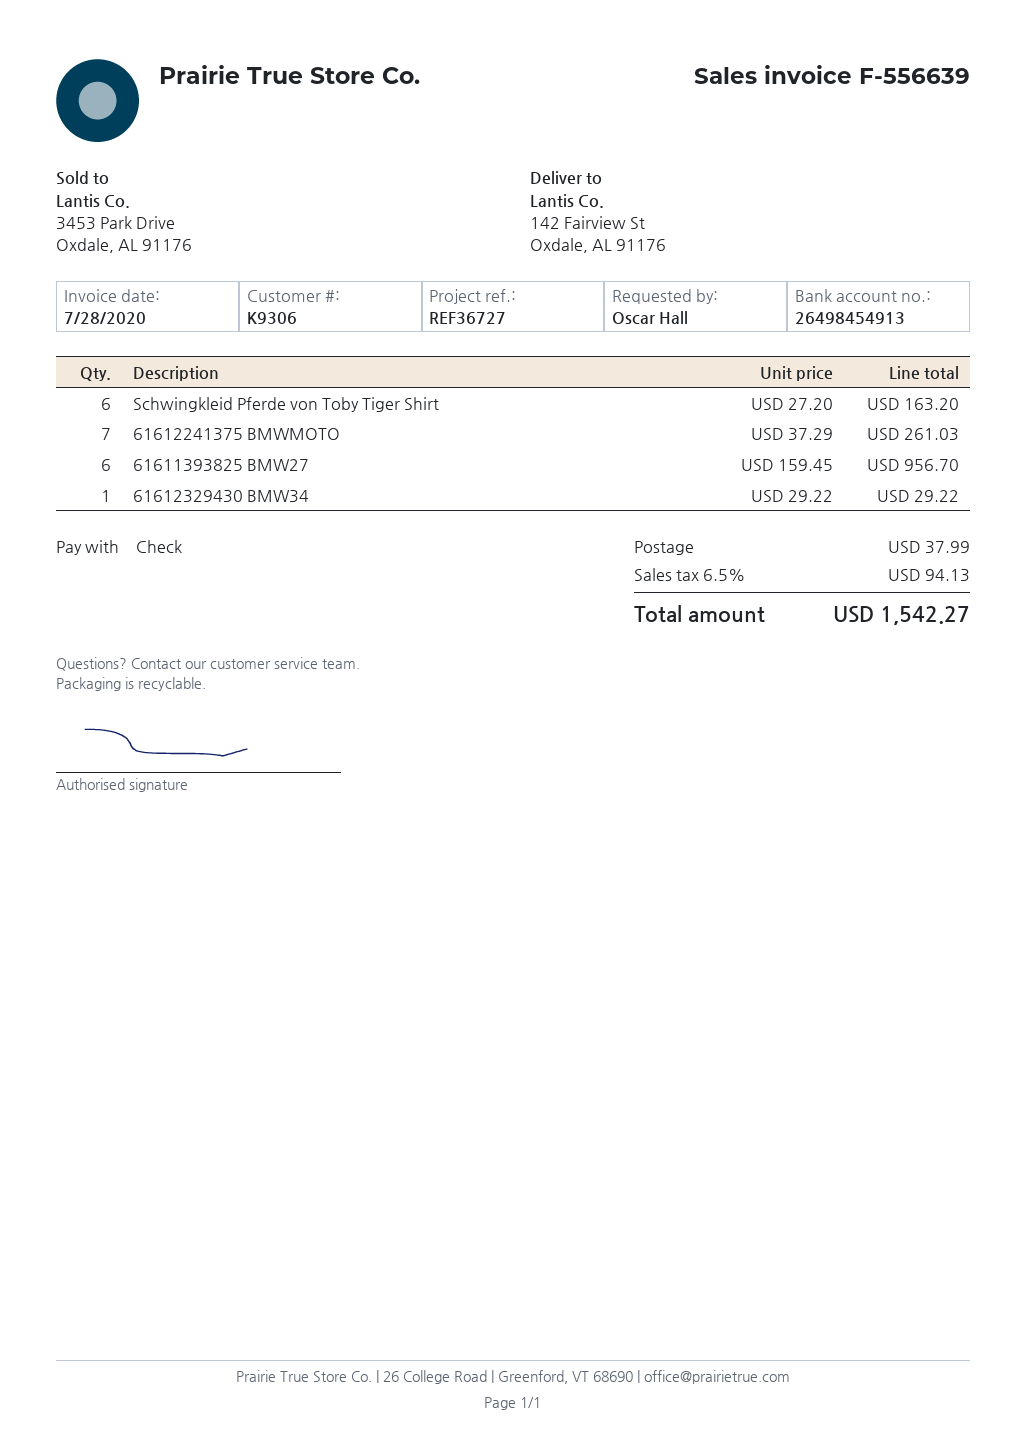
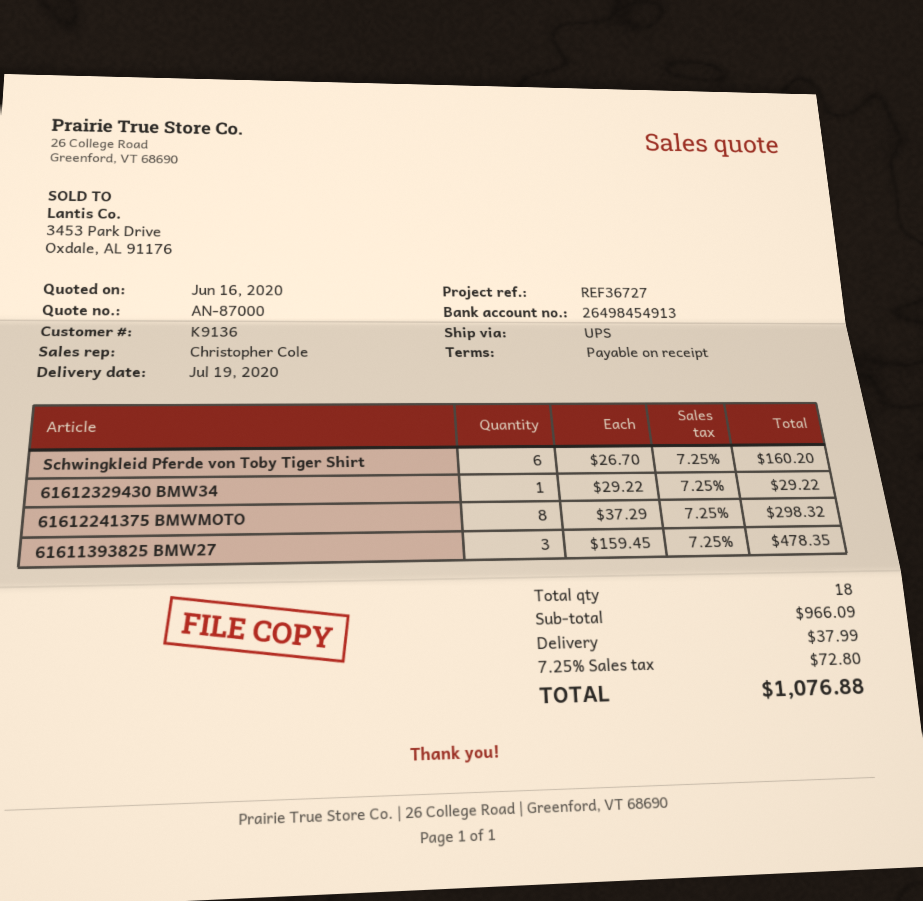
customer number: K9306 -> K9136
Schwingkleid Pferde von Toby Tiger Shirt: 6 x 27.20 = 163.20 -> 6 x 26.70 = 160.20
61612241375 BMWMOTO: 7 x 37.29 = 261.03 -> 8 x 37.29 = 298.32
61611393825 BMW27: 6 x 159.45 = 956.70 -> 3 x 159.45 = 478.35
tax: 6.5% = 94.13 -> 7.25% = 72.80
total: 1542.27 -> 1076.88

